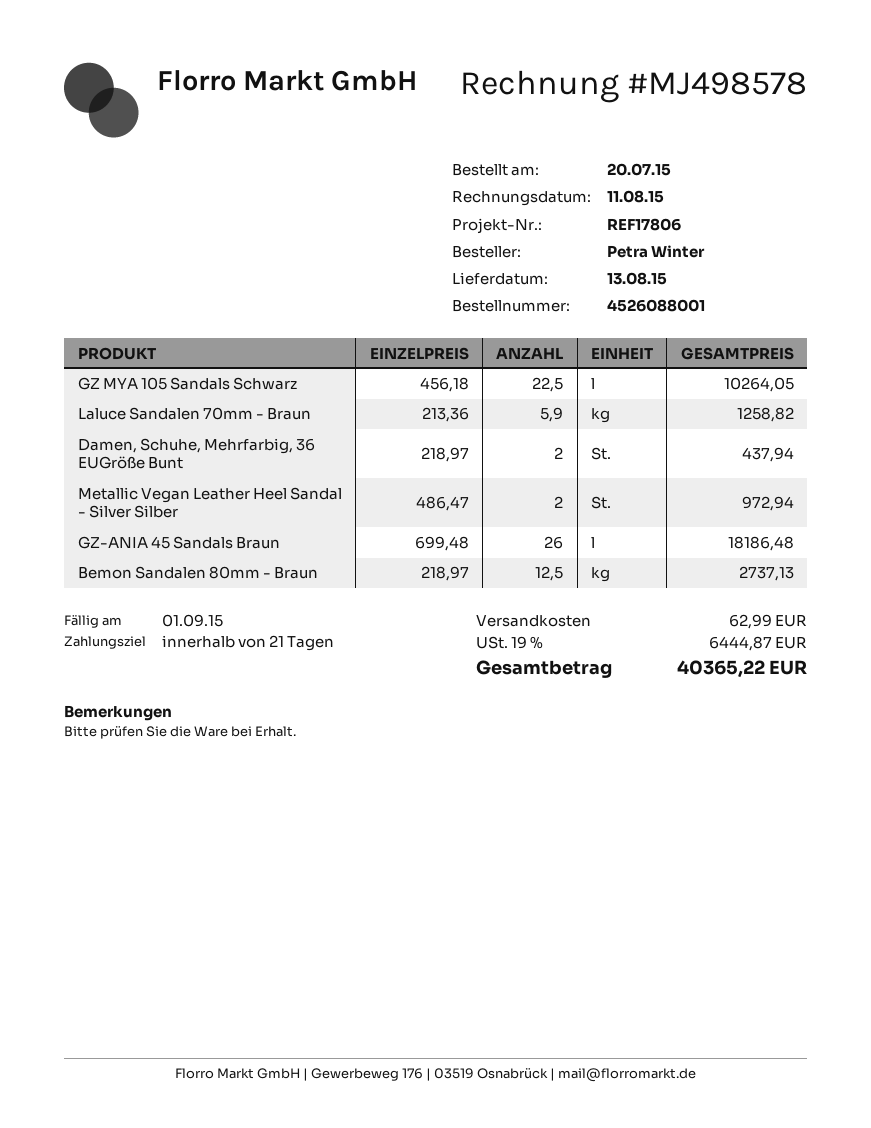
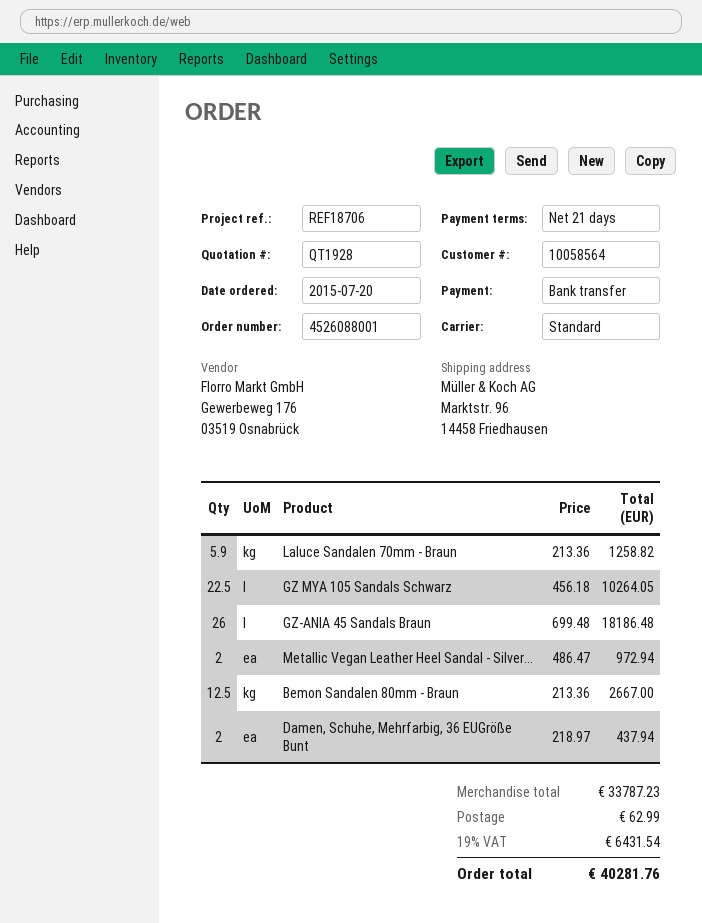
reference: REF17806 -> REF18706
Bemon Sandalen 80mm - Braun: 12.5 x 218.97 = 2737.13 -> 12.5 x 213.36 = 2667.00
tax: 19% = 6444.87 -> 19% = 6431.54
total: 40365.22 -> 40281.76

